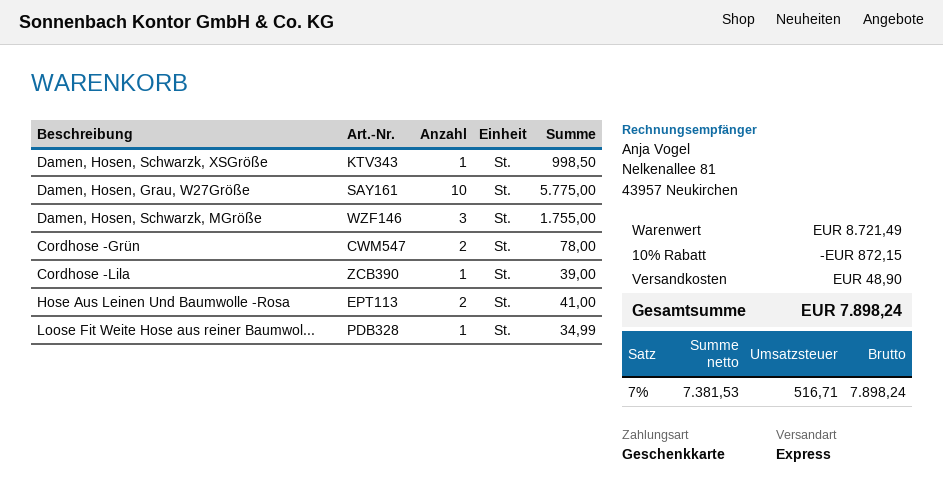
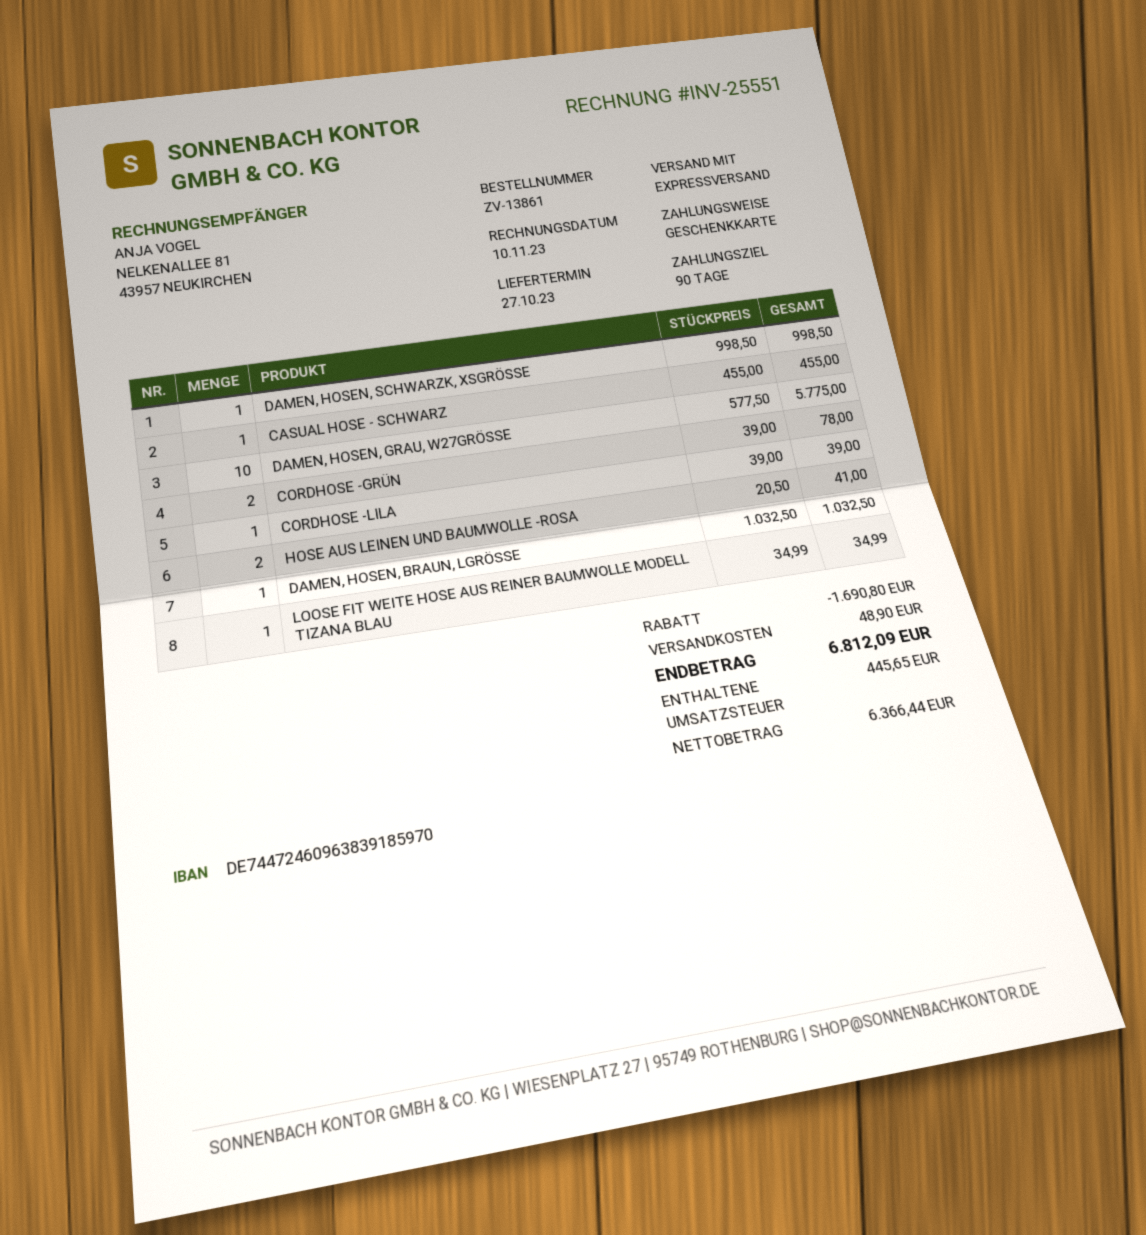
Damen, Hosen, Schwarzk, MGröße: 3 for 1755.00 -> none
CASUAL HOSE - SCHWARZ: none -> 1 for 455.00
DAMEN, HOSEN, BRAUN, LGRÖSSE: none -> 1 for 1032.50
discount: 872.15 -> 1690.80
net: 7381.53 -> 6366.44
tax: 516.71 -> 445.65
total: 7898.24 -> 6812.09

